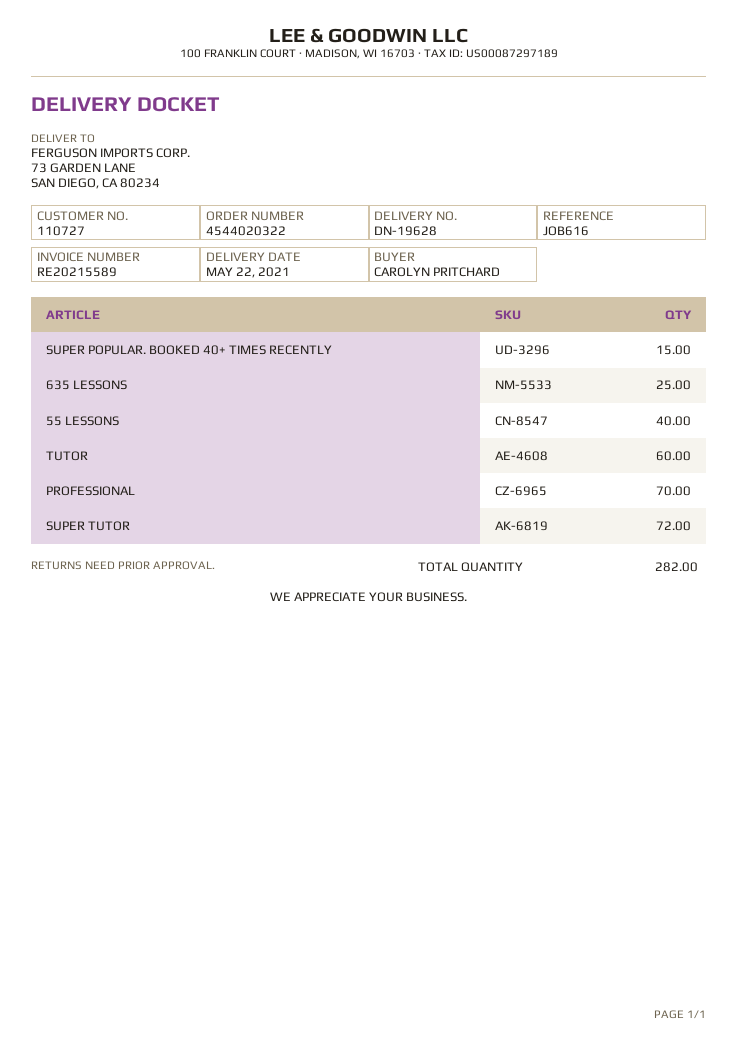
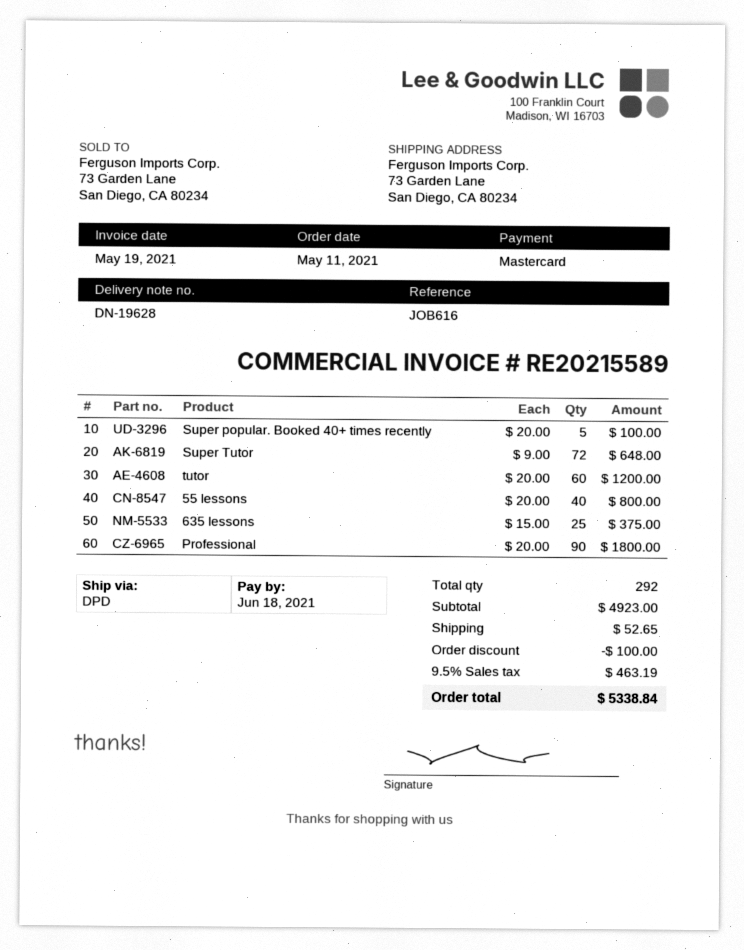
SUPER POPULAR. BOOKED 40+ TIMES RECENTLY: 15 -> 5
PROFESSIONAL: 70 -> 90
total quantity: 282 -> 292

